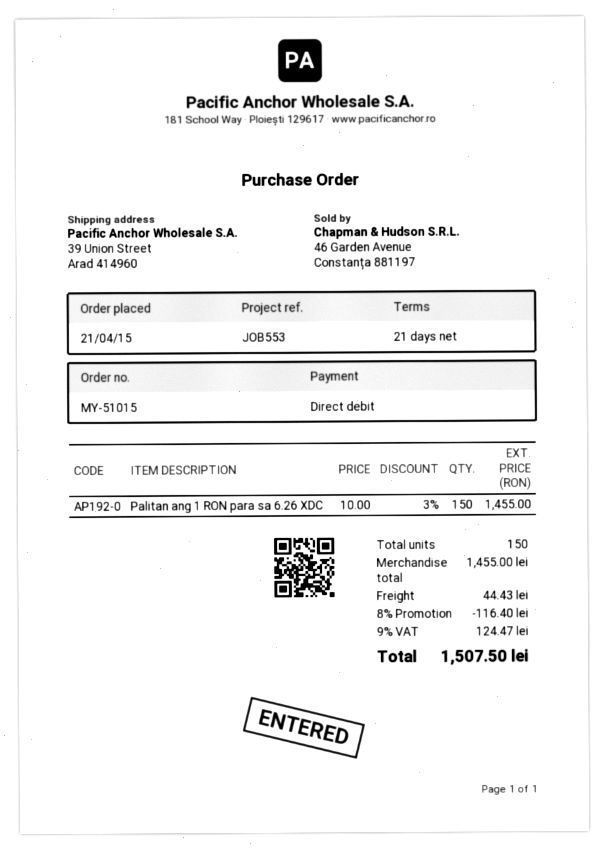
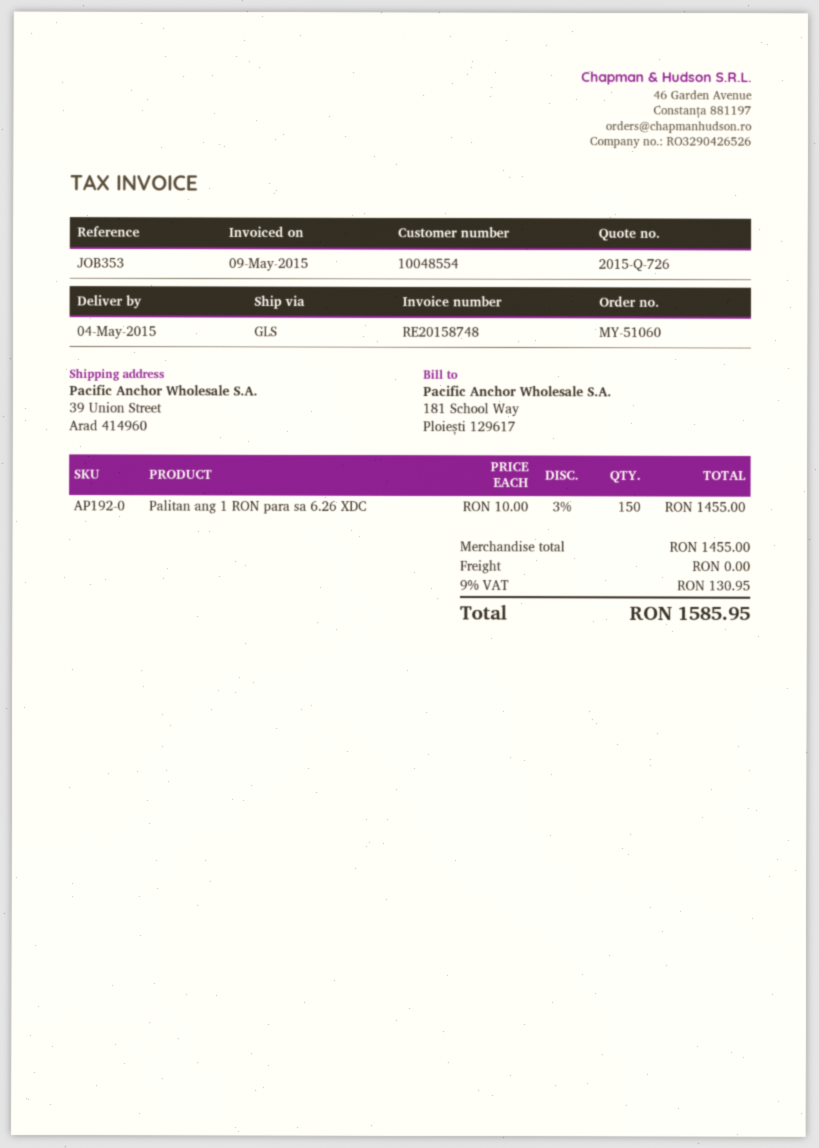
order number: MY-51015 -> MY-51060
reference: JOB553 -> JOB353
discount: 8% = 116.40 -> none
shipping: 44.43 -> 0.00
tax: 9% = 124.47 -> 9% = 130.95
total: 1507.50 -> 1585.95

